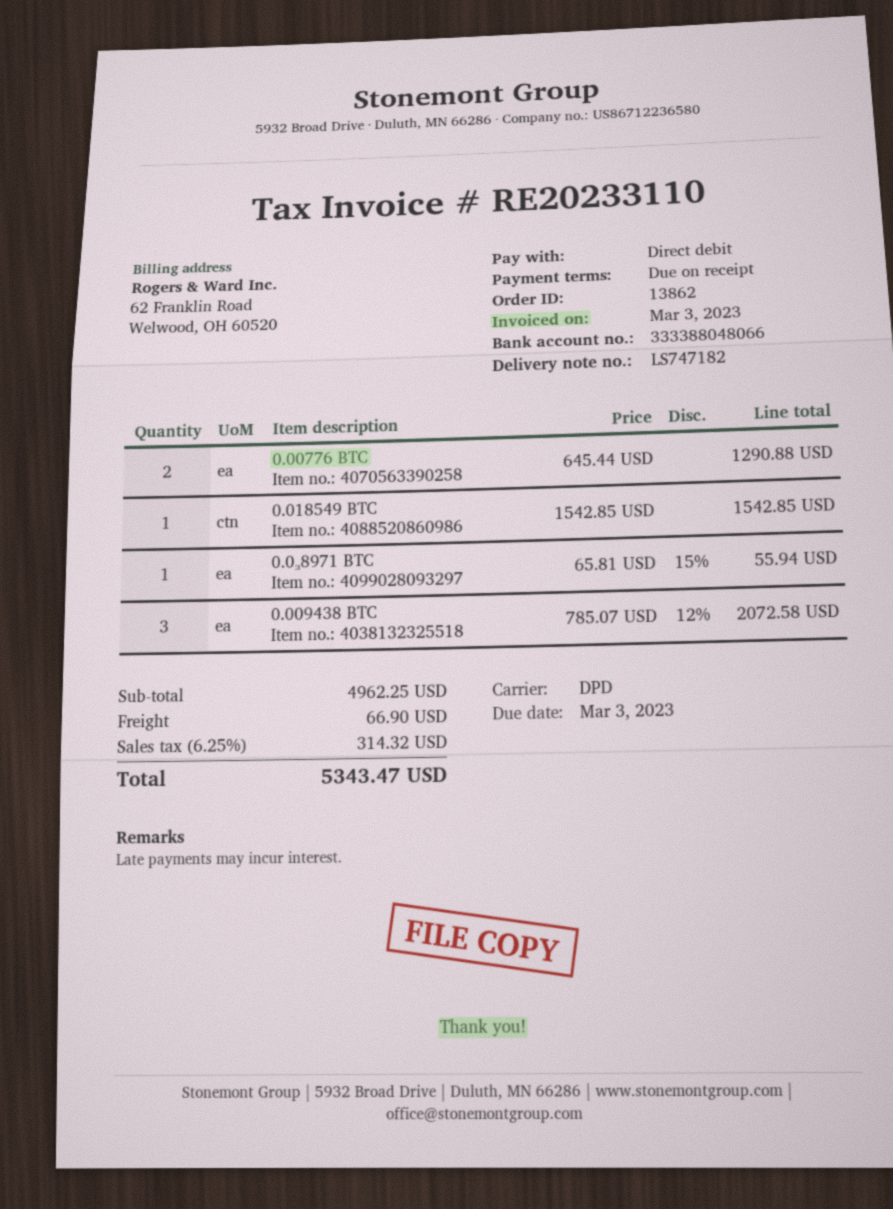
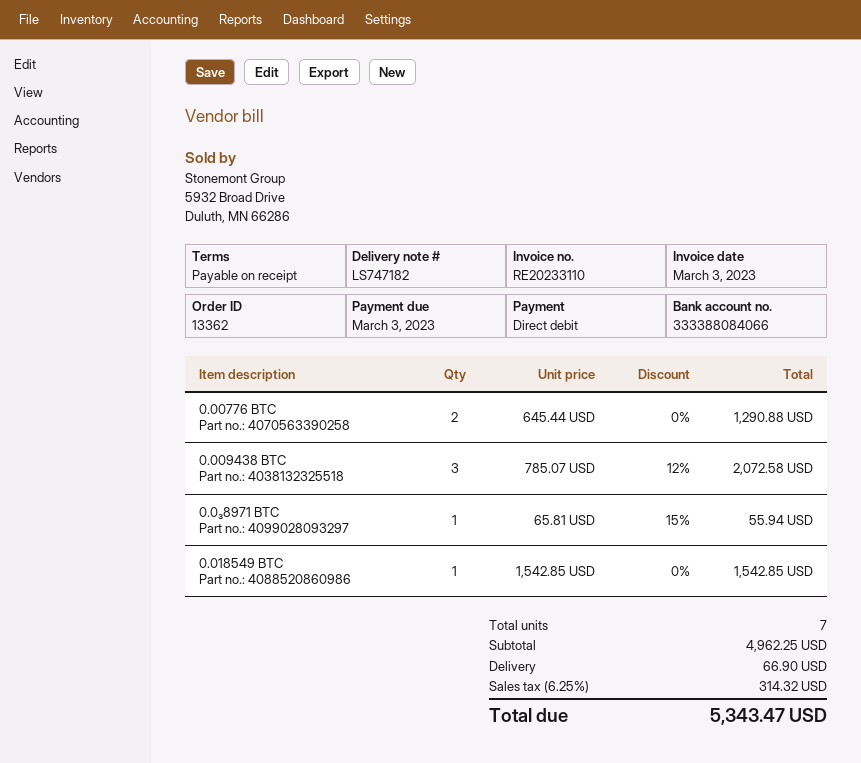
order number: 13862 -> 13362
bank account: 333388048066 -> 333388084066

